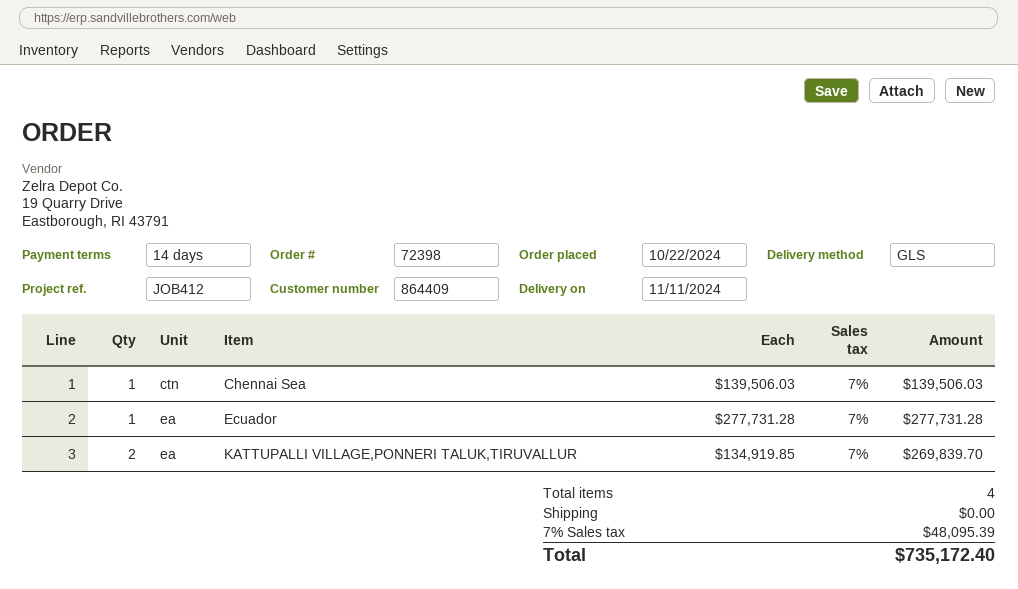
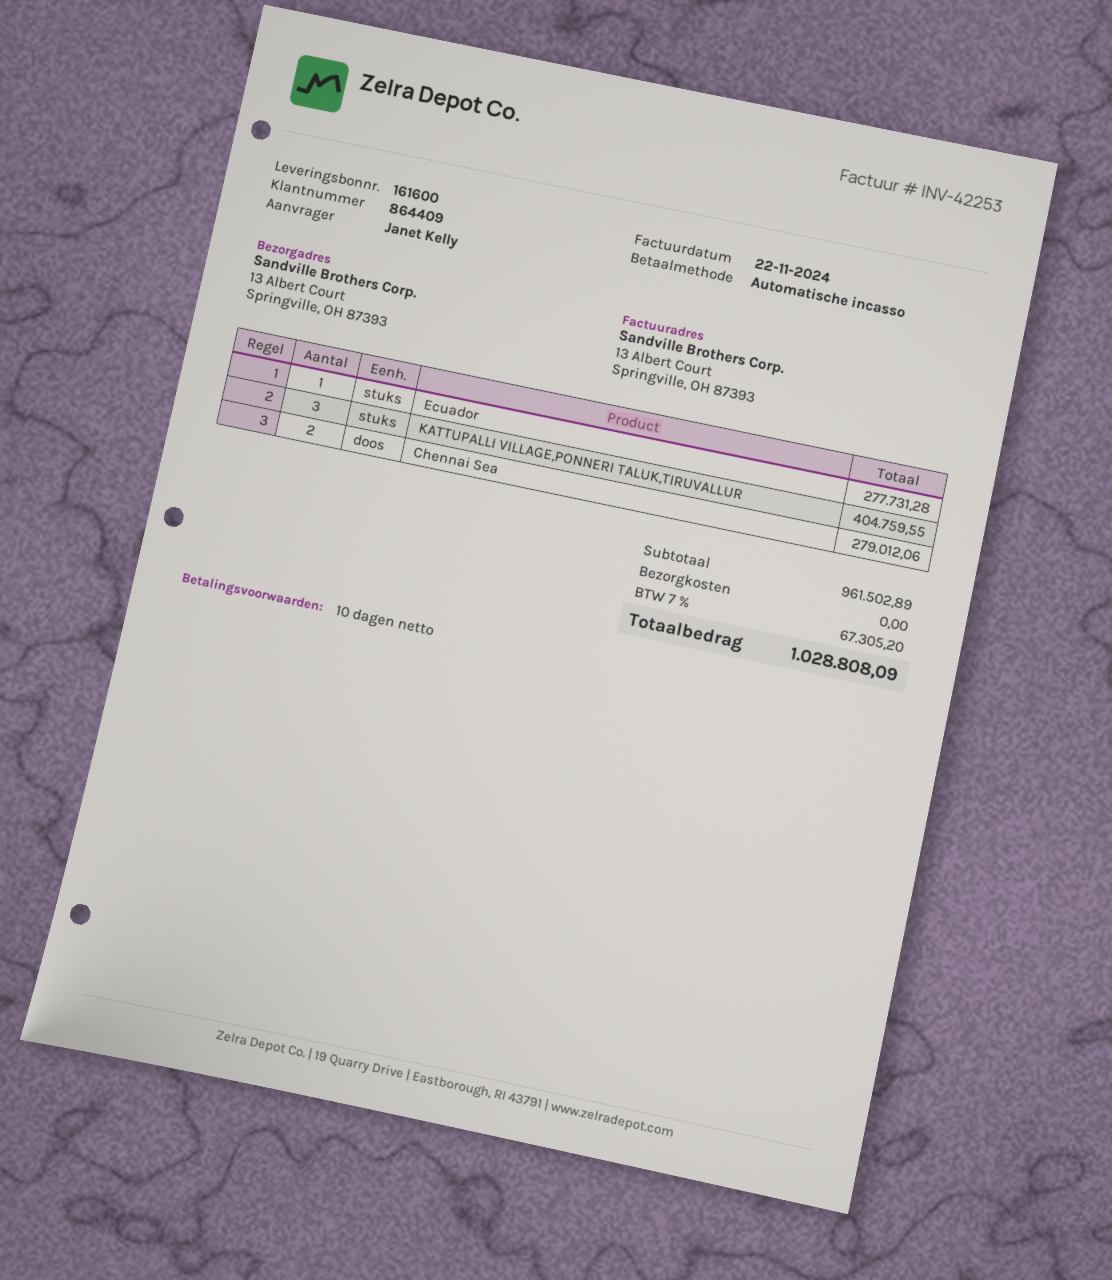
payment terms: 14 days -> 10 days
Chennai Sea: 1 for 139506.03 -> 2 for 279012.06
KATTUPALLI VILLAGE,PONNERI TALUK,TIRUVALLUR: 2 for 269839.70 -> 3 for 404759.55
tax: 7% = 48095.39 -> 7% = 67305.20
total: 735172.40 -> 1028808.09

